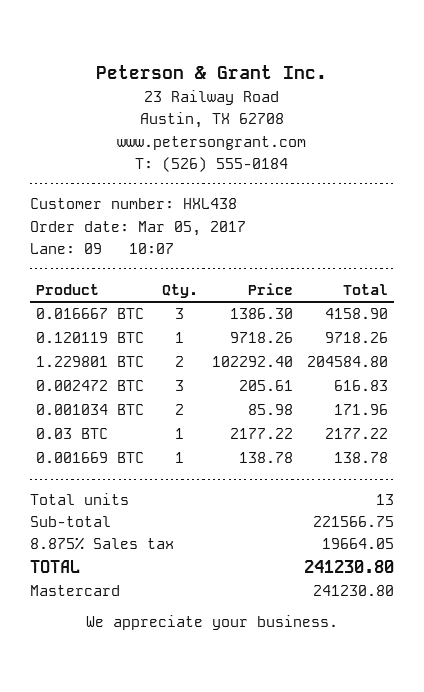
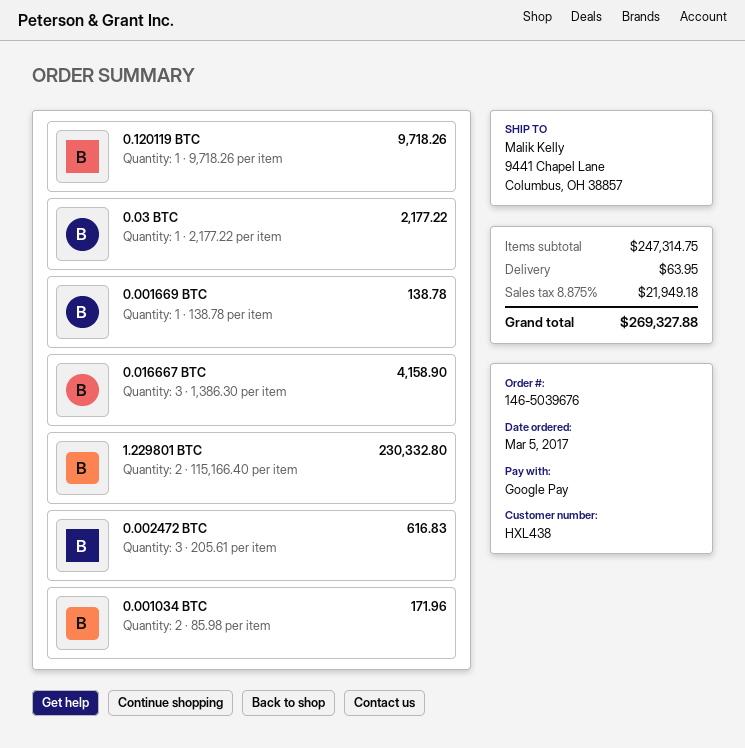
payment method: Mastercard -> Google Pay
1.229801 BTC: 2 x 102292.40 = 204584.80 -> 2 x 115166.40 = 230332.80
subtotal: 221566.75 -> 247314.75
shipping: none -> 63.95
tax: 8.875% = 19664.05 -> 8.875% = 21949.18
total: 241230.80 -> 269327.88

